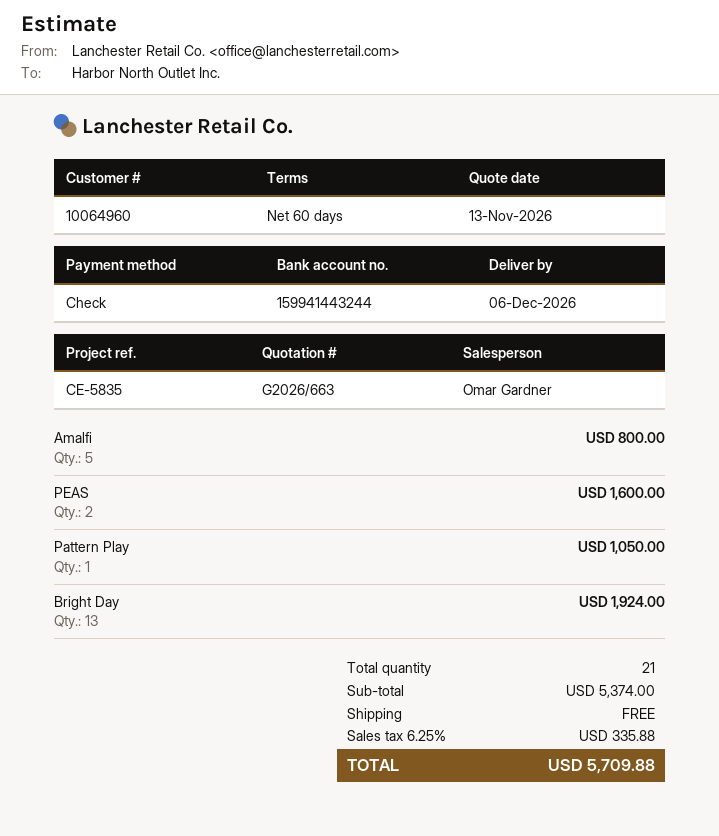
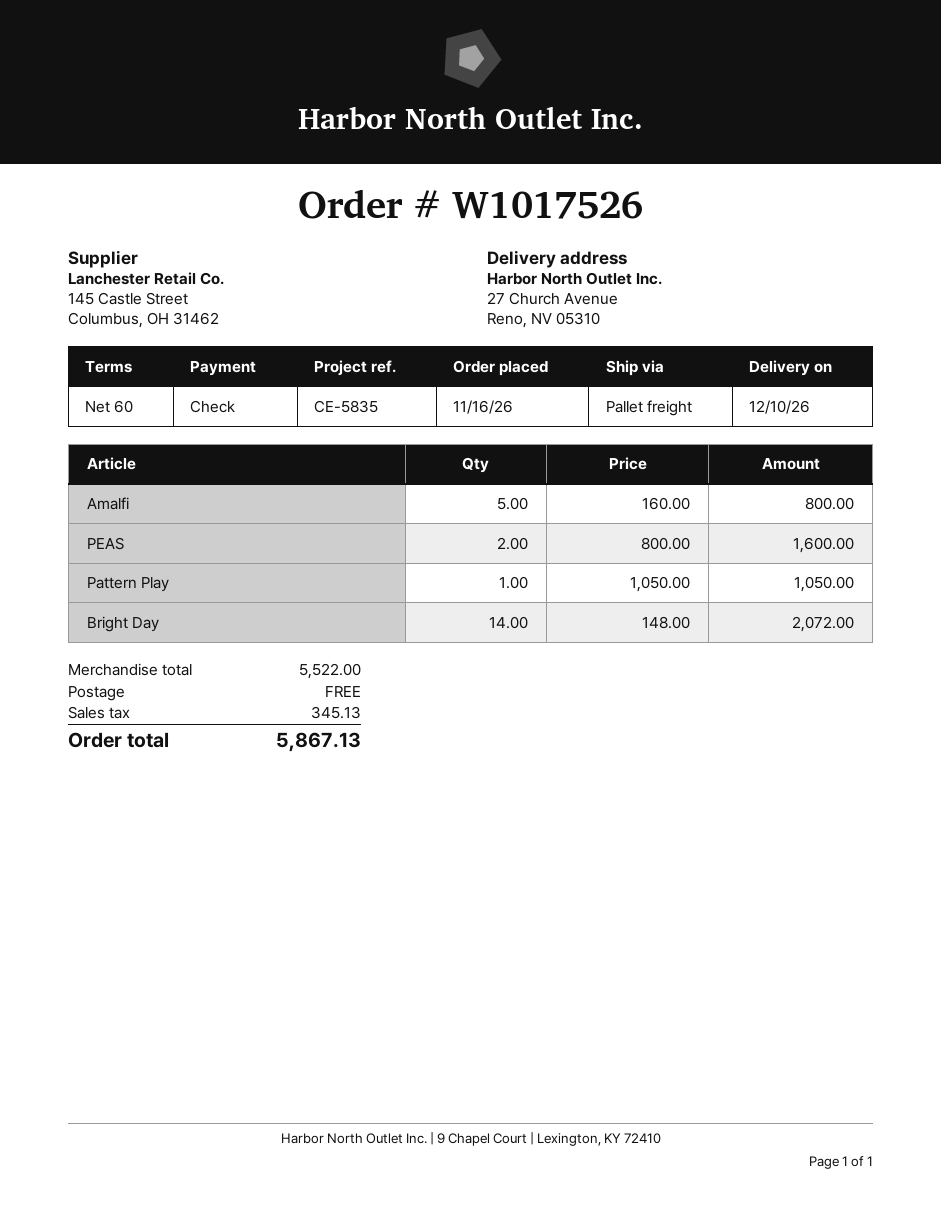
delivery date: 2026-12-06 -> 2026-12-10
Bright Day: 13 for 1924.00 -> 14 for 2072.00
subtotal: 5374.00 -> 5522.00
tax: 335.88 -> 345.13
total: 5709.88 -> 5867.13

